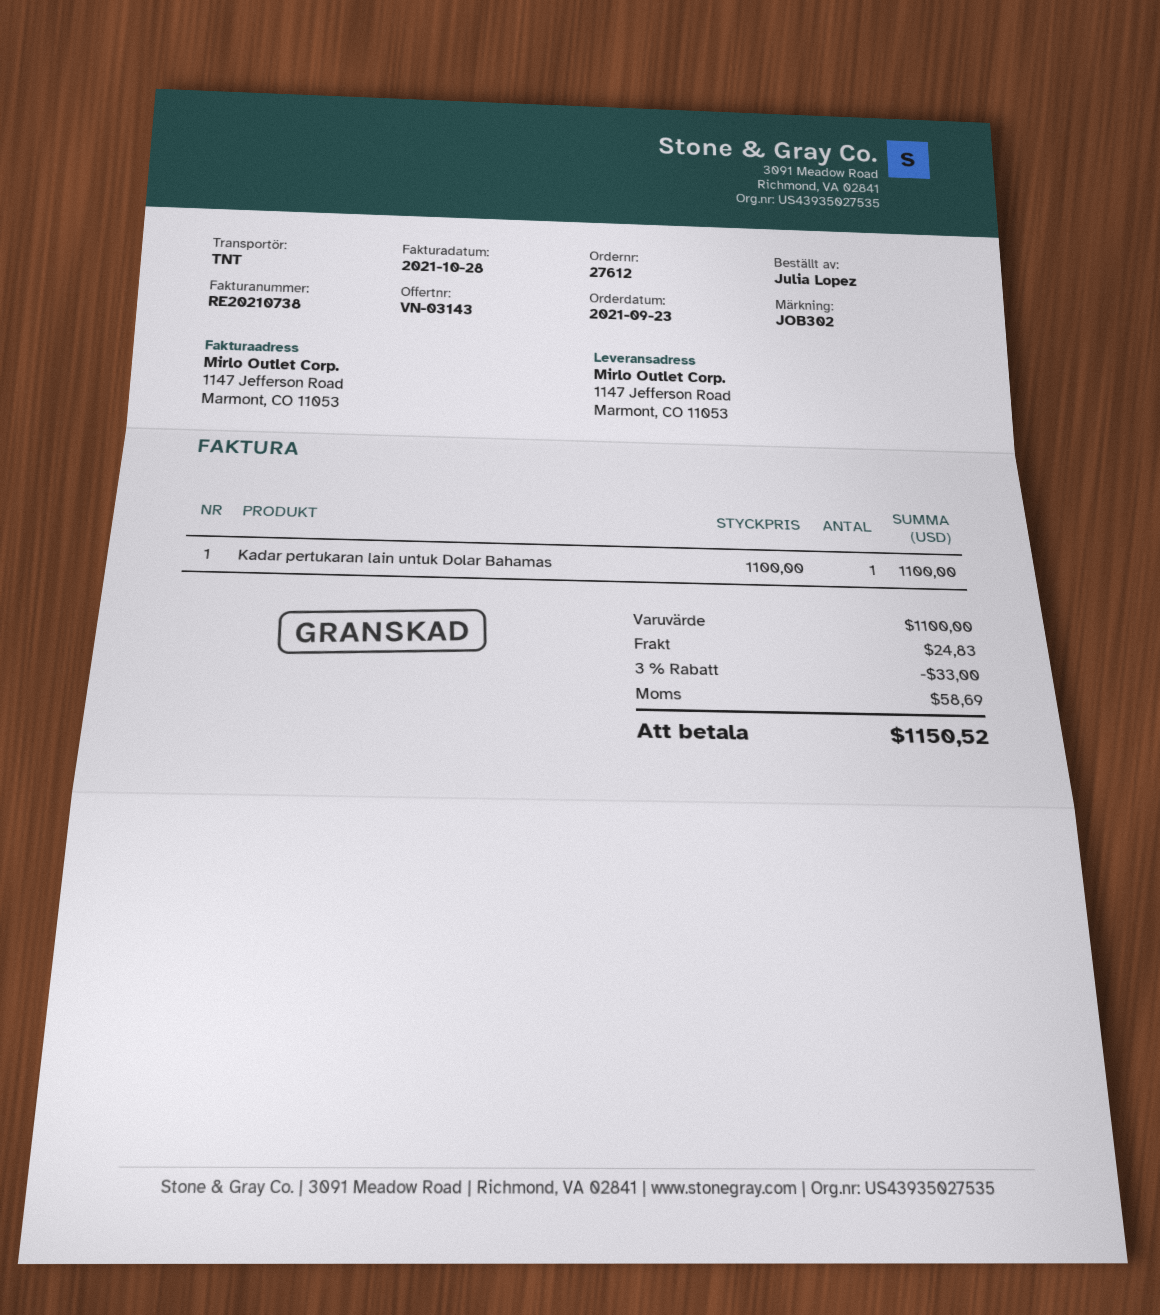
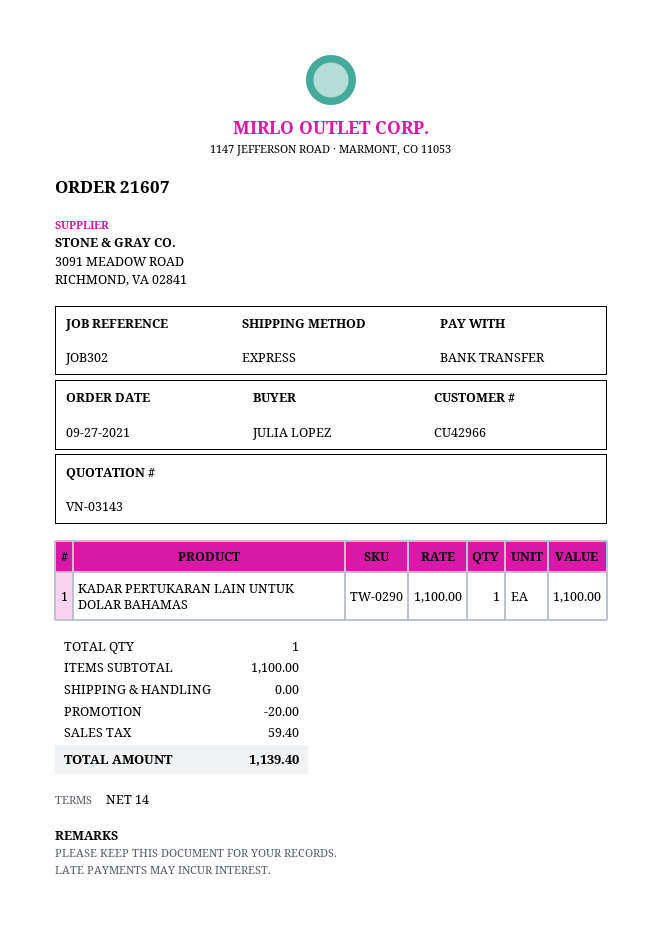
order number: 27612 -> 21607
order date: 2021-09-23 -> 2021-09-27
shipping method: TNT -> express
discount: 33.00 -> 20.00
shipping: 24.83 -> 0.00
tax: 58.69 -> 59.40
total: 1150.52 -> 1139.40

